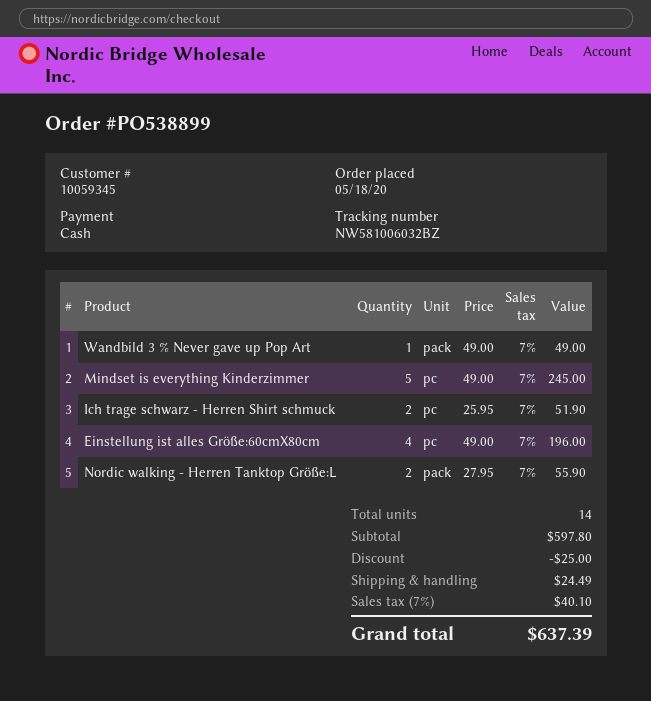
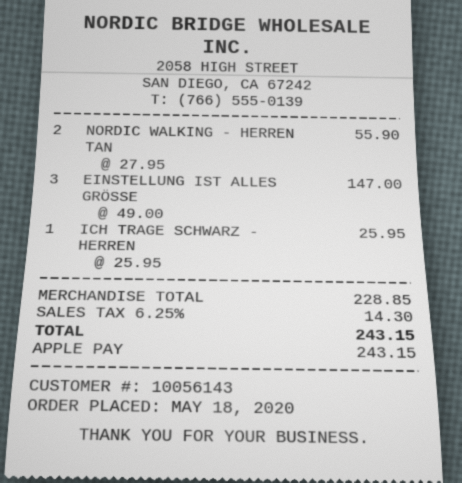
customer number: 10059345 -> 10056143
payment method: cash -> Apple Pay
Wandbild 3 % Never gave up Pop Art: 1 x 49.00 = 49.00 -> none
Mindset is everything Kinderzimmer: 5 x 49.00 = 245.00 -> none
Ich trage schwarz - Herren Shirt schmuck: 2 x 25.95 = 51.90 -> 1 x 25.95 = 25.95
Einstellung ist alles Größe:60cmX80cm: 4 x 49.00 = 196.00 -> 3 x 49.00 = 147.00
subtotal: 597.80 -> 228.85
discount: 25.00 -> none
shipping: 24.49 -> none
tax: 7% = 40.10 -> 6.25% = 14.30
total: 637.39 -> 243.15

